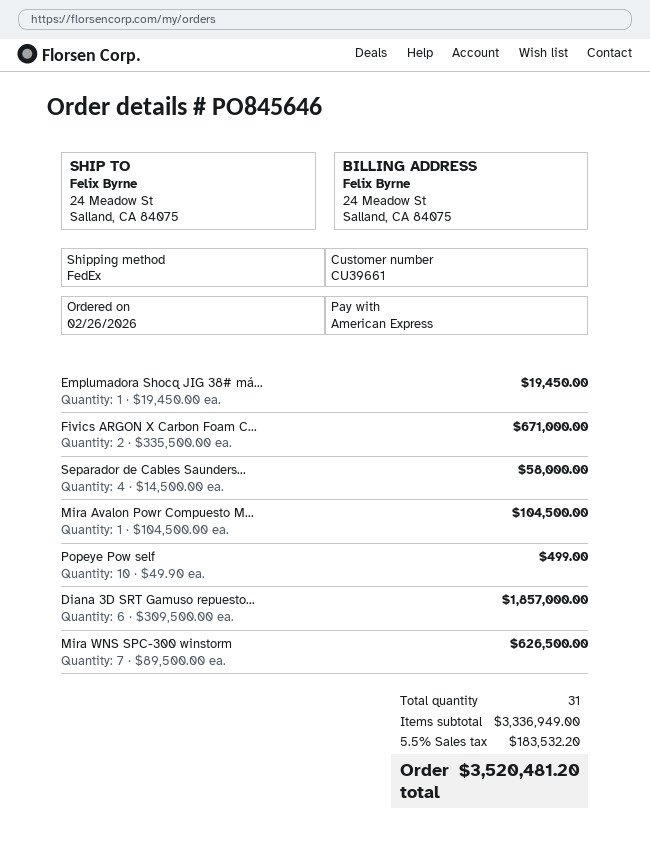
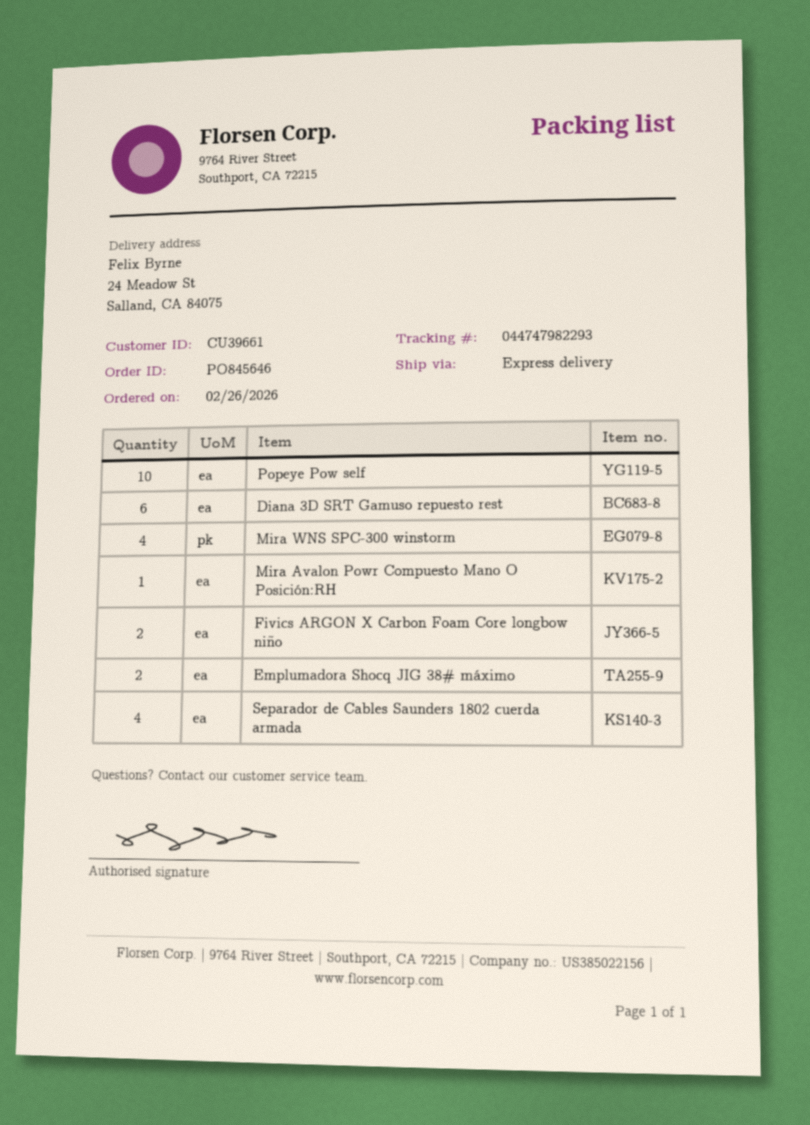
shipping method: FedEx -> express
Emplumadora Shocq JIG 38# má...: 1 -> 2
Mira WNS SPC-300 winstorm: 7 -> 4

